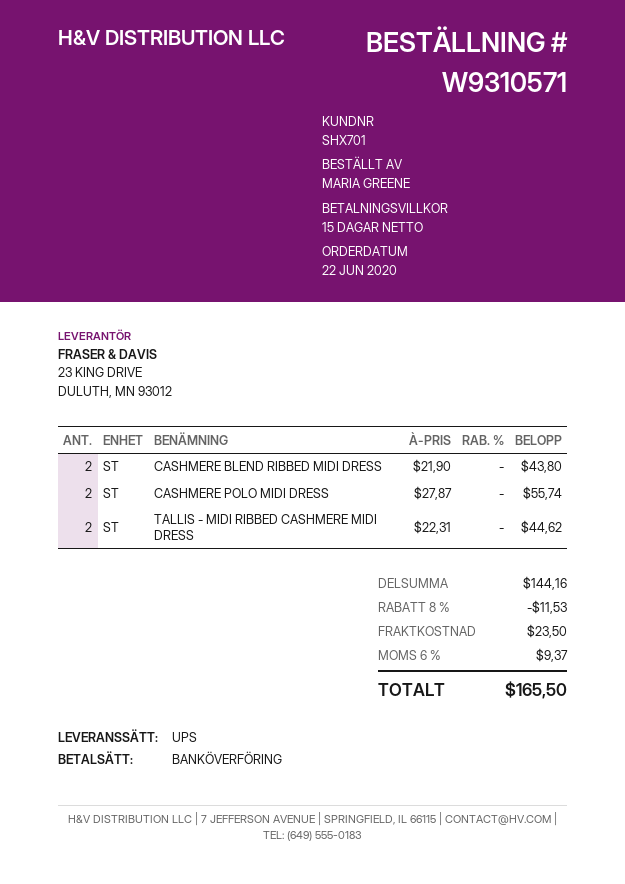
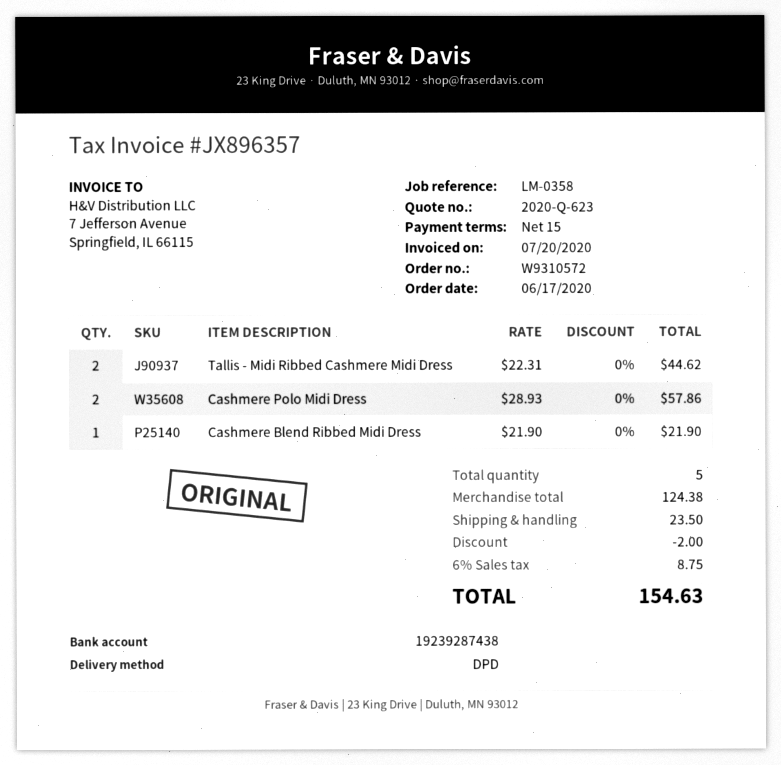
order number: W9310571 -> W9310572
order date: 2020-06-22 -> 2020-06-17
shipping method: UPS -> DPD
CASHMERE BLEND RIBBED MIDI DRESS: 2 x 21.90 = 43.80 -> 1 x 21.90 = 21.90
CASHMERE POLO MIDI DRESS: 2 x 27.87 = 55.74 -> 2 x 28.93 = 57.86
subtotal: 144.16 -> 124.38
discount: 11.53 -> 2.00
tax: 6% = 9.37 -> 6% = 8.75
total: 165.50 -> 154.63

